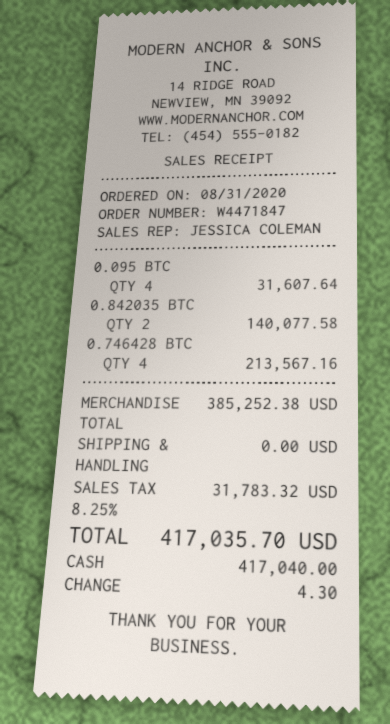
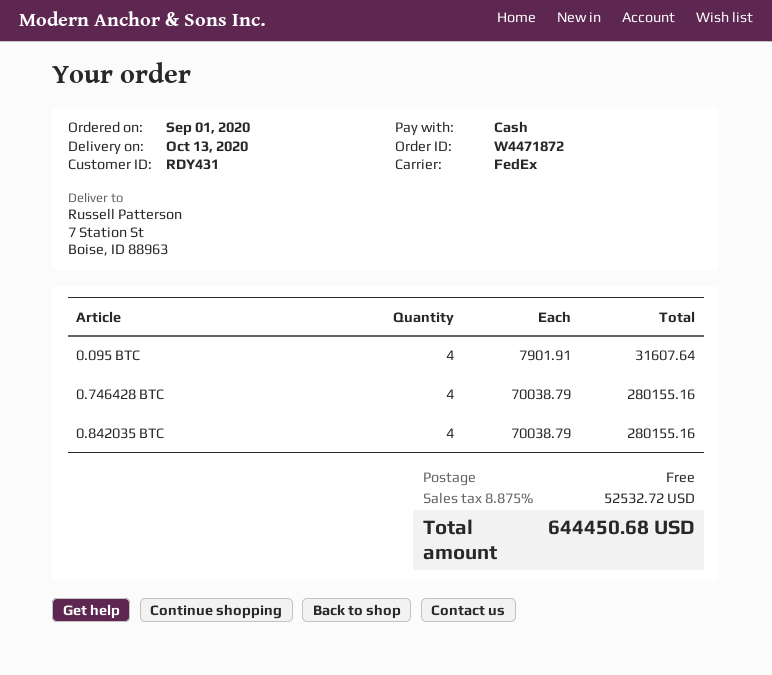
order number: W4471847 -> W4471872
order date: 2020-08-31 -> 2020-09-01
0.842035 BTC: 2 for 140077.58 -> 4 for 280155.16
0.746428 BTC: 4 for 213567.16 -> 4 for 280155.16
tax: 8.25% = 31783.32 -> 8.875% = 52532.72
total: 417035.70 -> 644450.68

